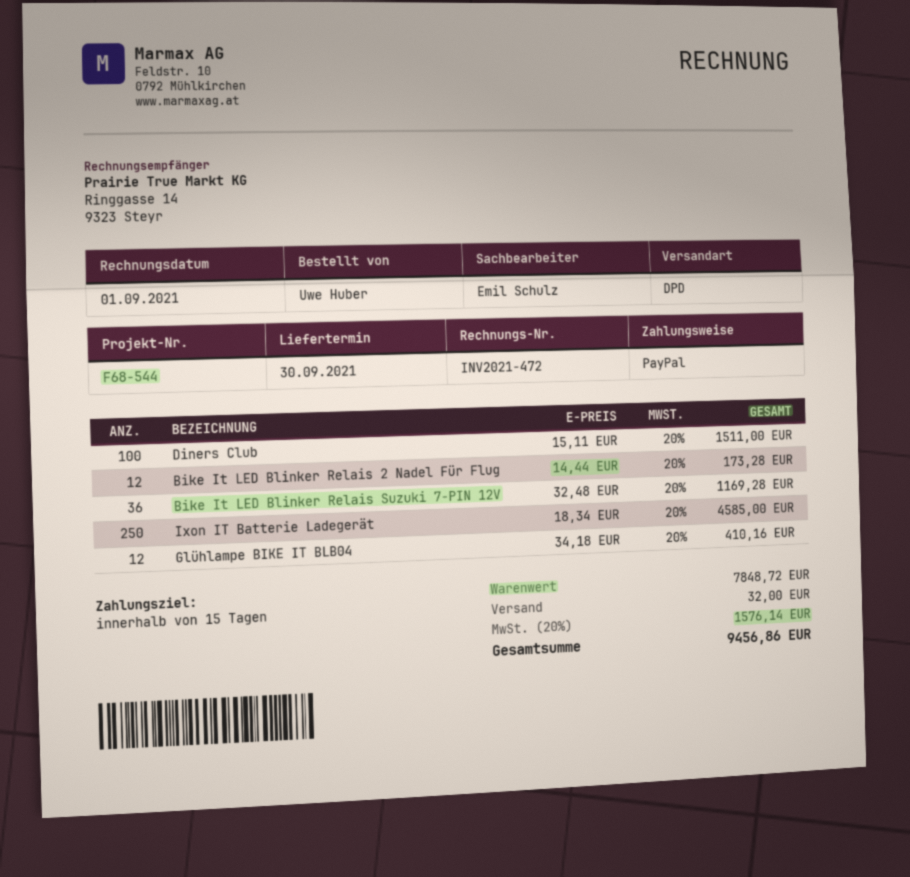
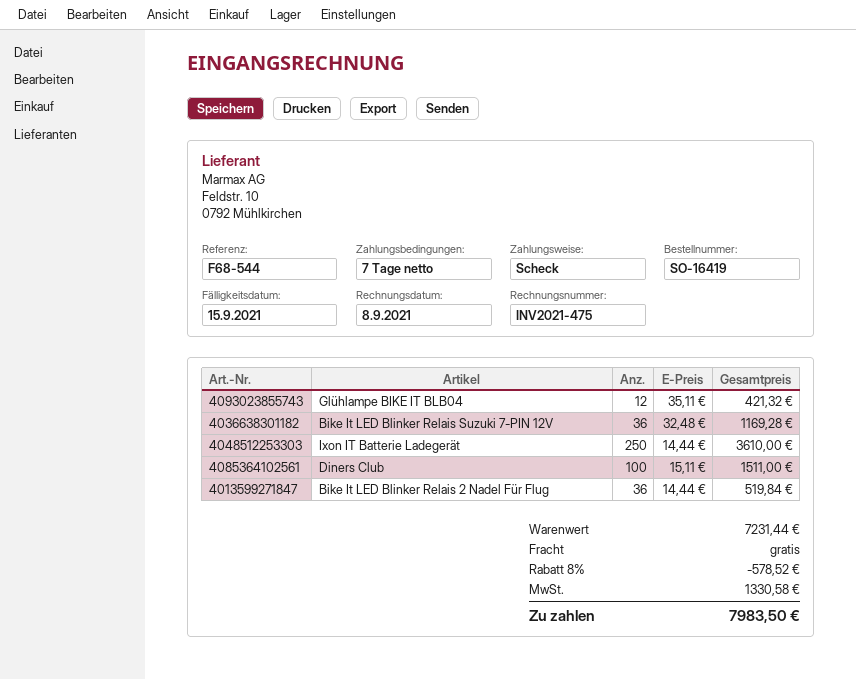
invoice number: INV2021-472 -> INV2021-475
invoice date: 2021-09-01 -> 2021-09-08
payment terms: 15 days -> 7 days
payment method: PayPal -> cheque
Bike It LED Blinker Relais 2 Nadel Für Flug: 12 x 14.44 = 173.28 -> 36 x 14.44 = 519.84
Ixon IT Batterie Ladegerät: 250 x 18.34 = 4585.00 -> 250 x 14.44 = 3610.00
Glühlampe BIKE IT BLB04: 12 x 34.18 = 410.16 -> 12 x 35.11 = 421.32
subtotal: 7848.72 -> 7231.44
discount: none -> 8% = 578.52
shipping: 32.00 -> 0.00
tax: 1576.14 -> 1330.58
total: 9456.86 -> 7983.50

